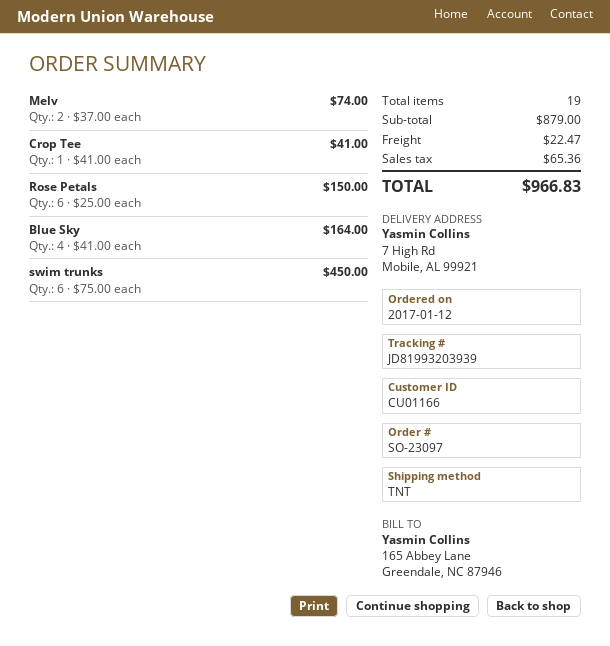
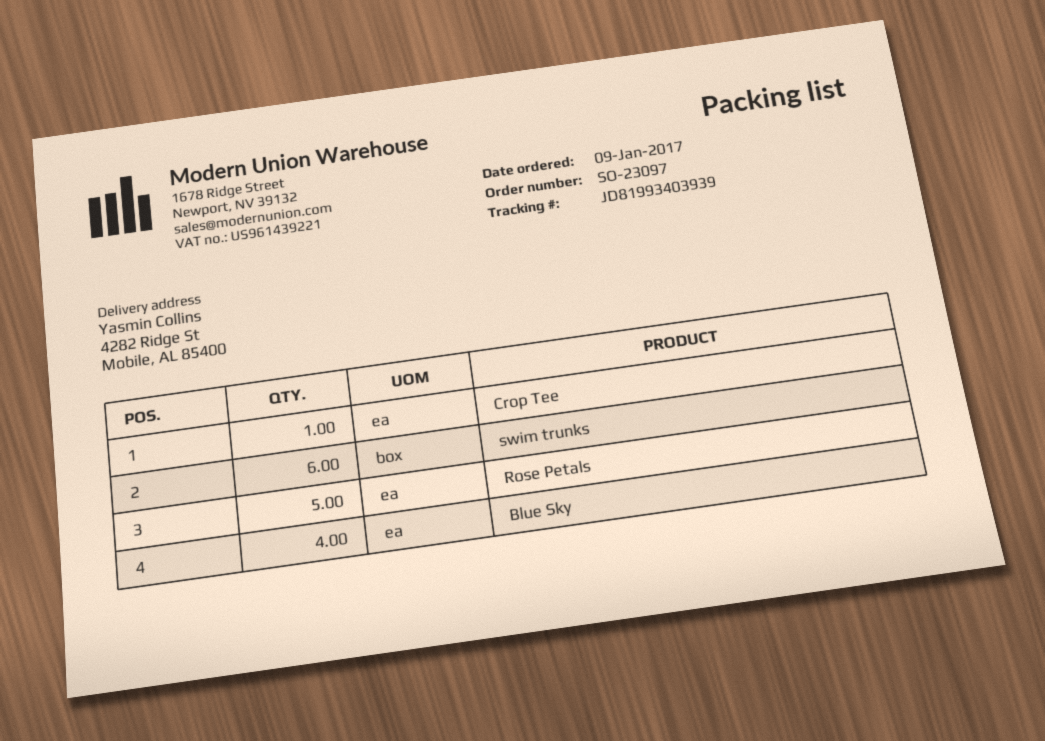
order date: 2017-01-12 -> 2017-01-09
tracking number: JD81993203939 -> JD81993403939
ship to: 7 High Rd, Mobile, AL 99921 -> 4282 Ridge St, Mobile, AL 85400
Melv: 2 -> none
Rose Petals: 6 -> 5

